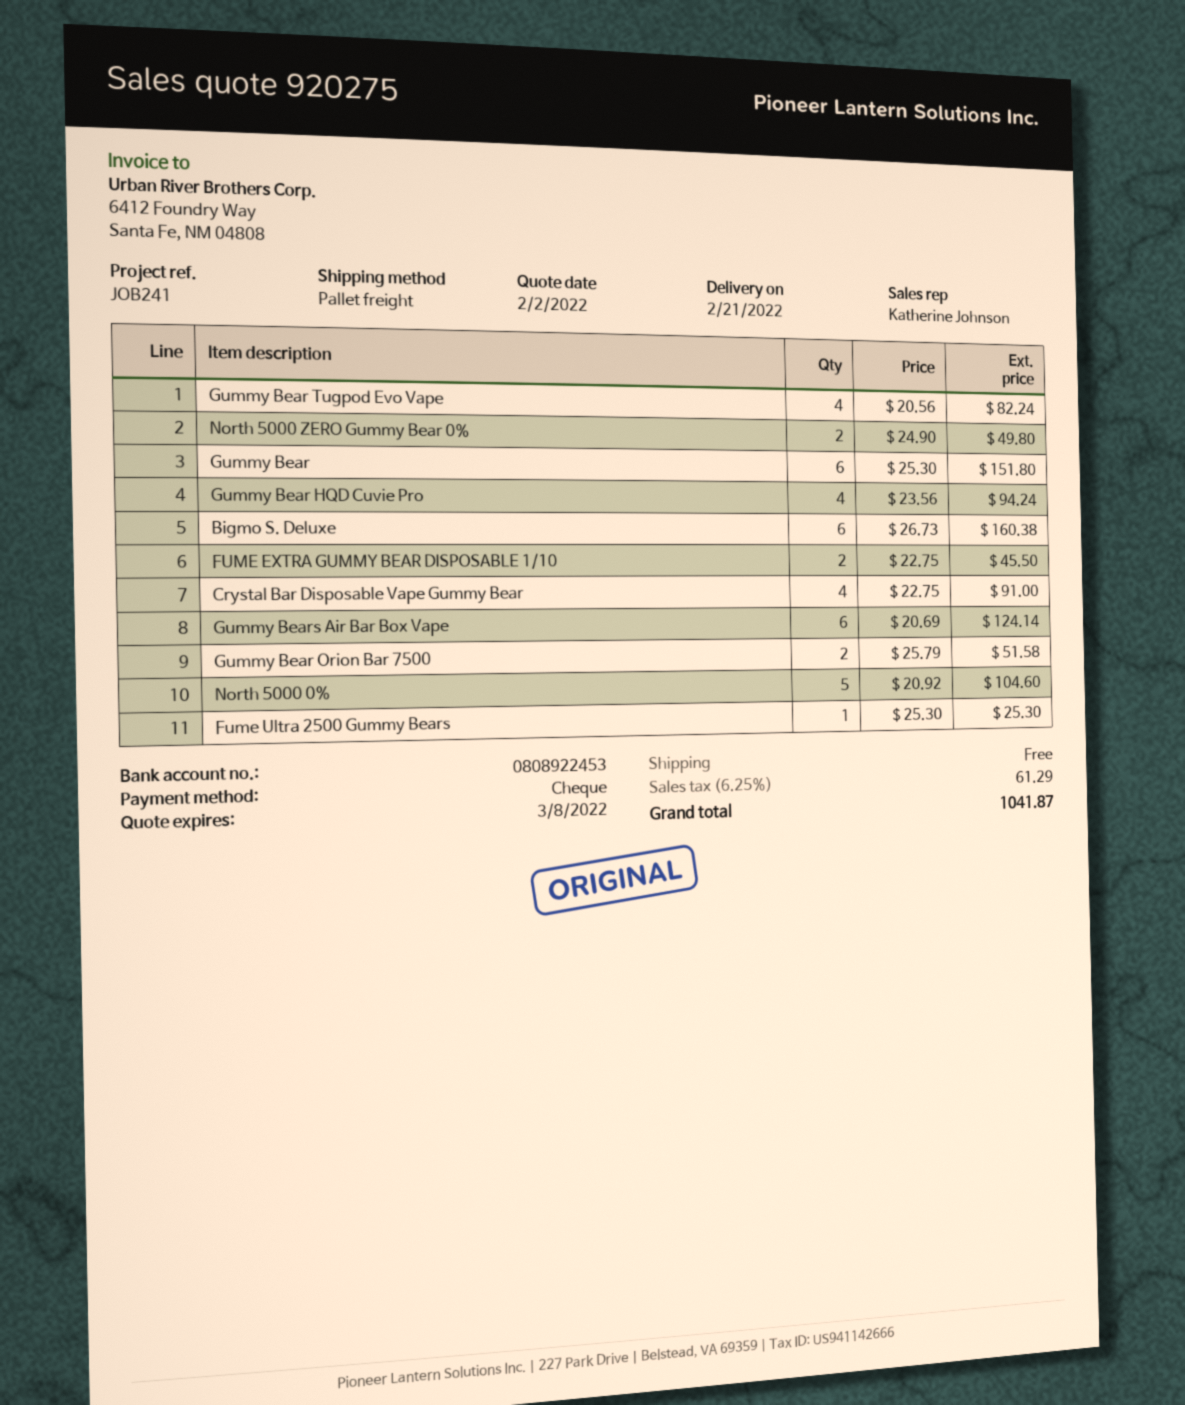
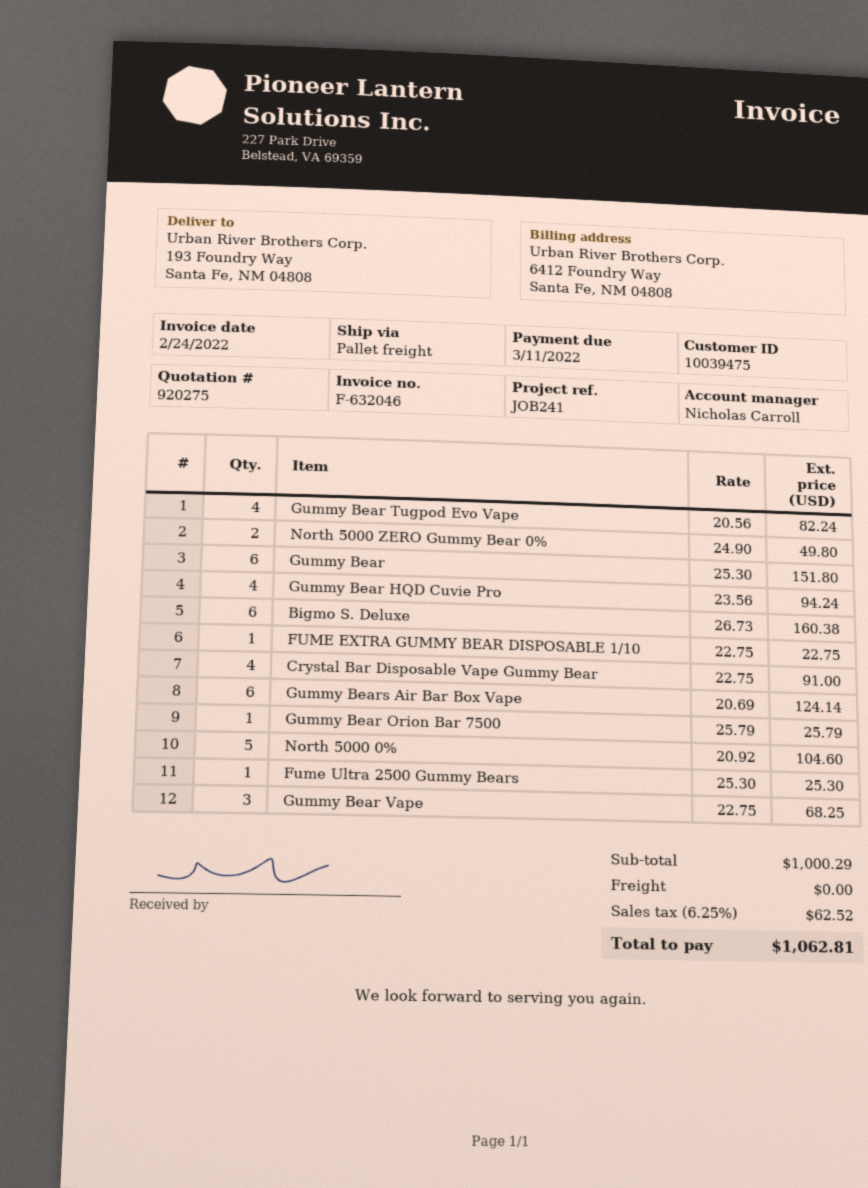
sales rep: Katherine Johnson -> Nicholas Carroll
FUME EXTRA GUMMY BEAR DISPOSABLE 1/10: 2 x 22.75 = 45.50 -> 1 x 22.75 = 22.75
Gummy Bear Orion Bar 7500: 2 x 25.79 = 51.58 -> 1 x 25.79 = 25.79
Gummy Bear Vape: none -> 3 x 22.75 = 68.25
tax: 6.25% = 61.29 -> 6.25% = 62.52
total: 1041.87 -> 1062.81

